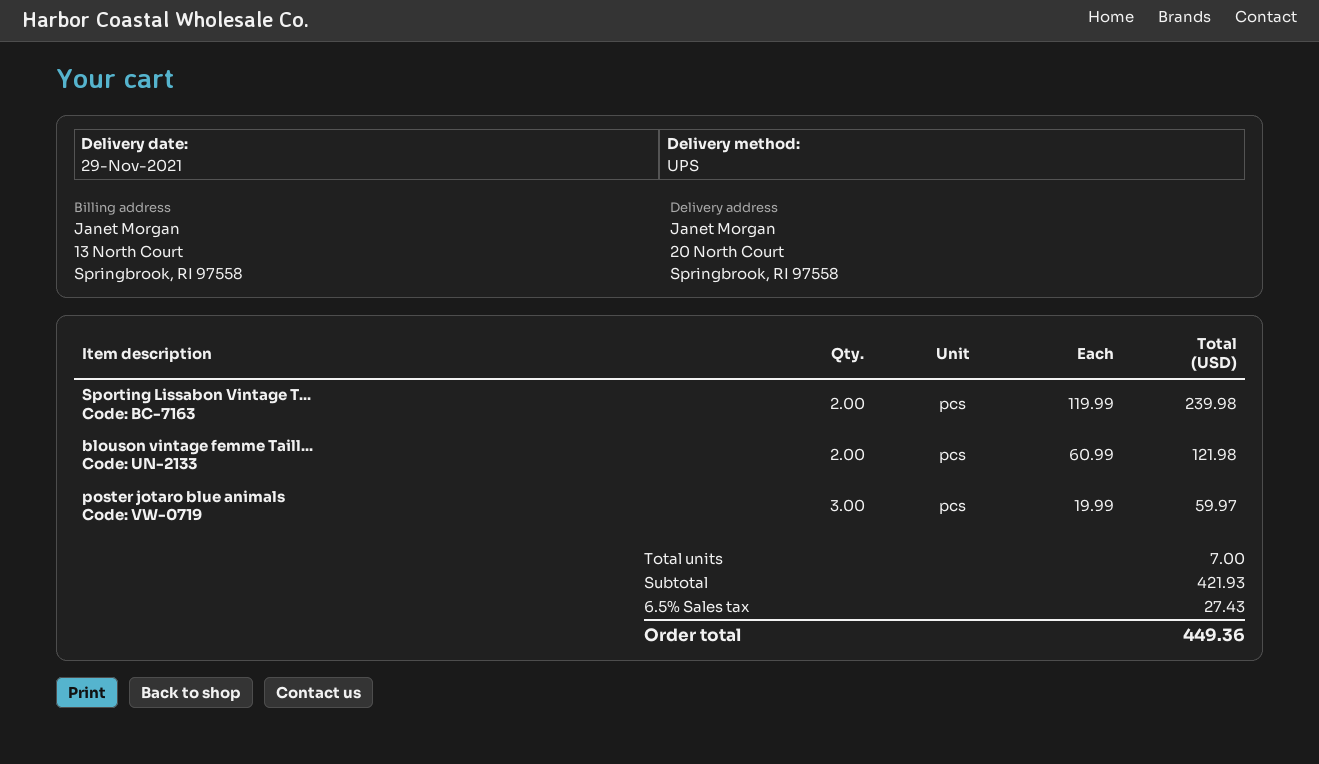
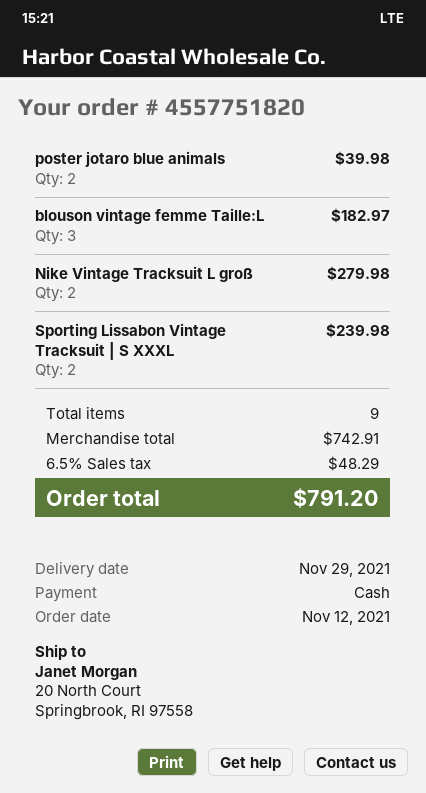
blouson vintage femme Taill...: 2 for 121.98 -> 3 for 182.97
poster jotaro blue animals: 3 for 59.97 -> 2 for 39.98
Nike Vintage Tracksuit L groß: none -> 2 for 279.98
total quantity: 7 -> 9
subtotal: 421.93 -> 742.91
tax: 6.5% = 27.43 -> 6.5% = 48.29
total: 449.36 -> 791.20

